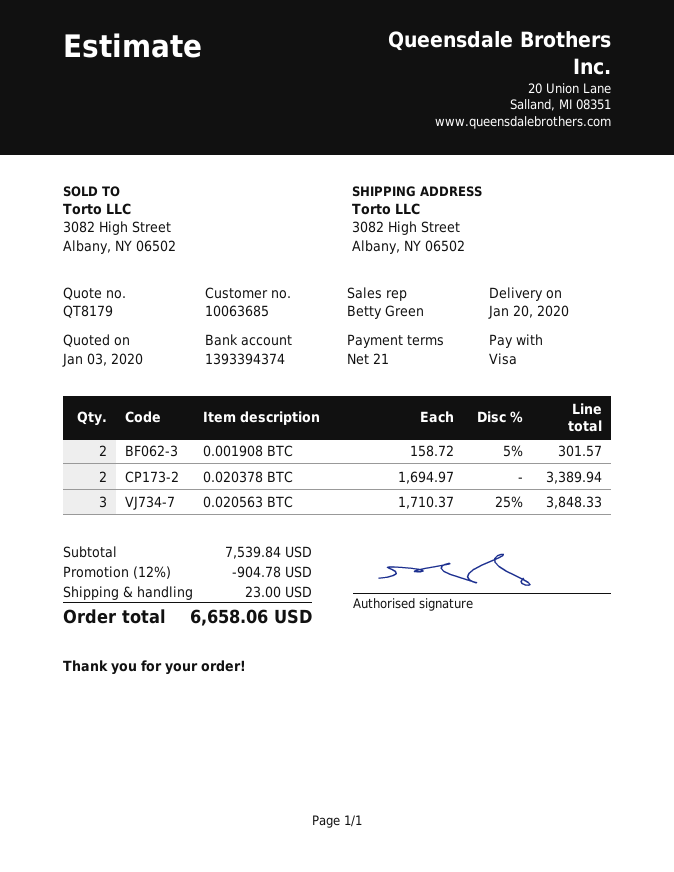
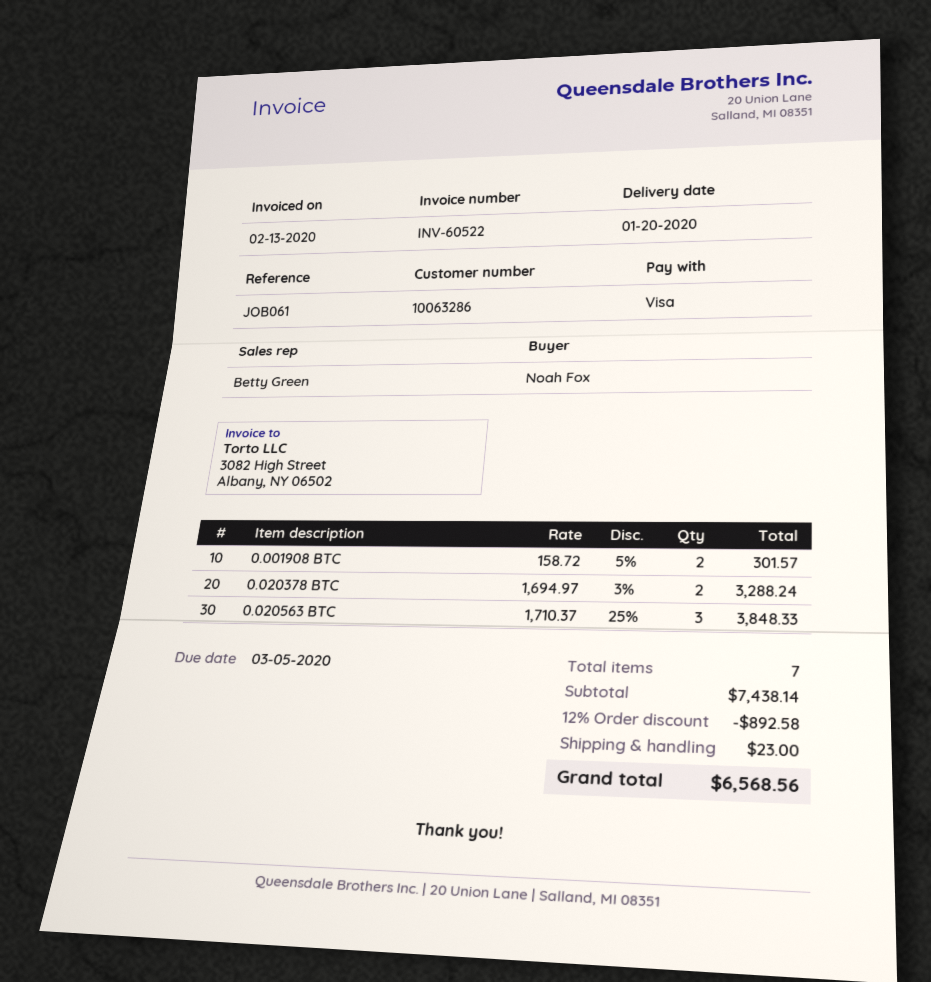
customer number: 10063685 -> 10063286
0.020378 BTC: 2 x 1694.97 = 3389.94 -> 2 x 1694.97 - 3% = 3288.24
subtotal: 7539.84 -> 7438.14
discount: 12% = 904.78 -> 12% = 892.58
total: 6658.06 -> 6568.56

